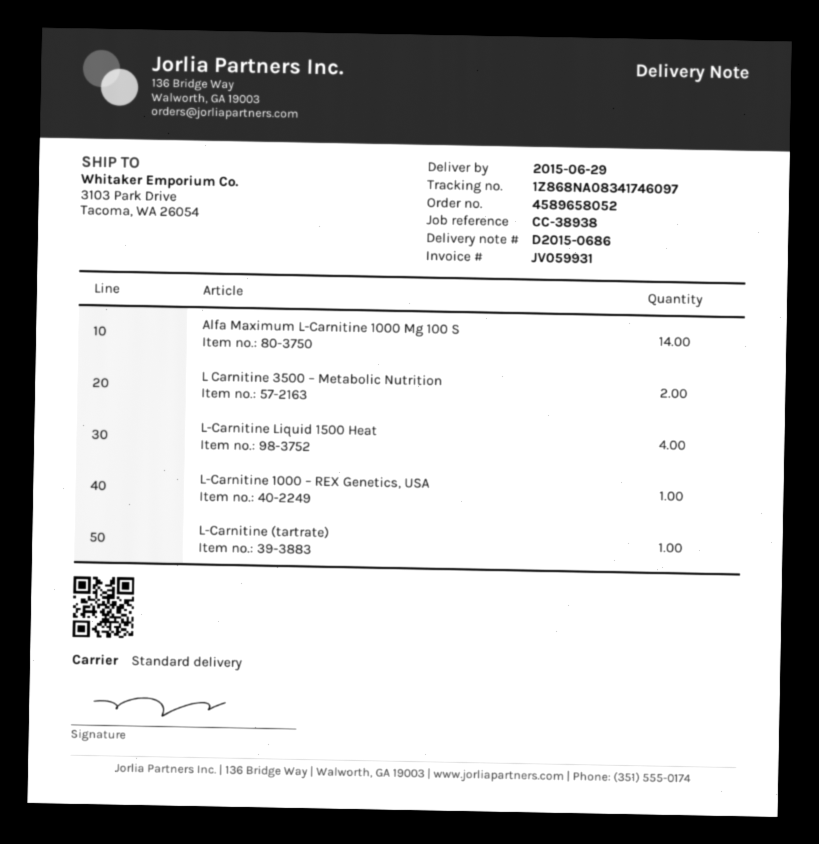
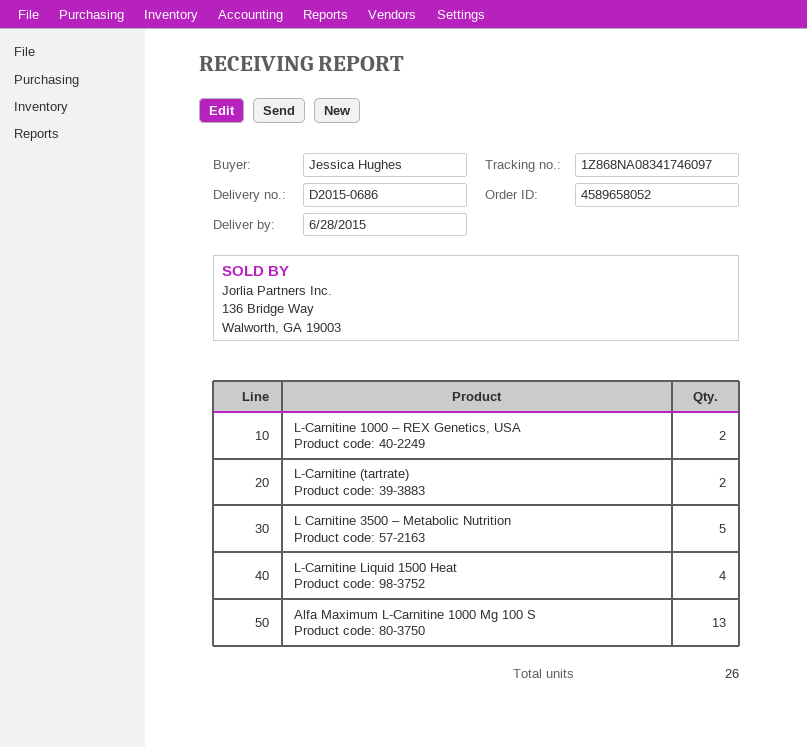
delivery date: 2015-06-29 -> 2015-06-28
Alfa Maximum L-Carnitine 1000 Mg 100 S: 14 -> 13
L Carnitine 3500 – Metabolic Nutrition: 2 -> 5
L-Carnitine 1000 – REX Genetics, USA: 1 -> 2
L-Carnitine (tartrate): 1 -> 2

